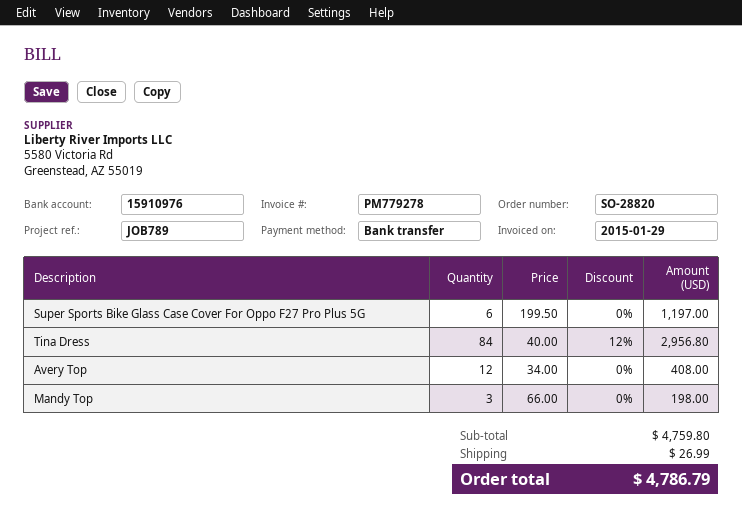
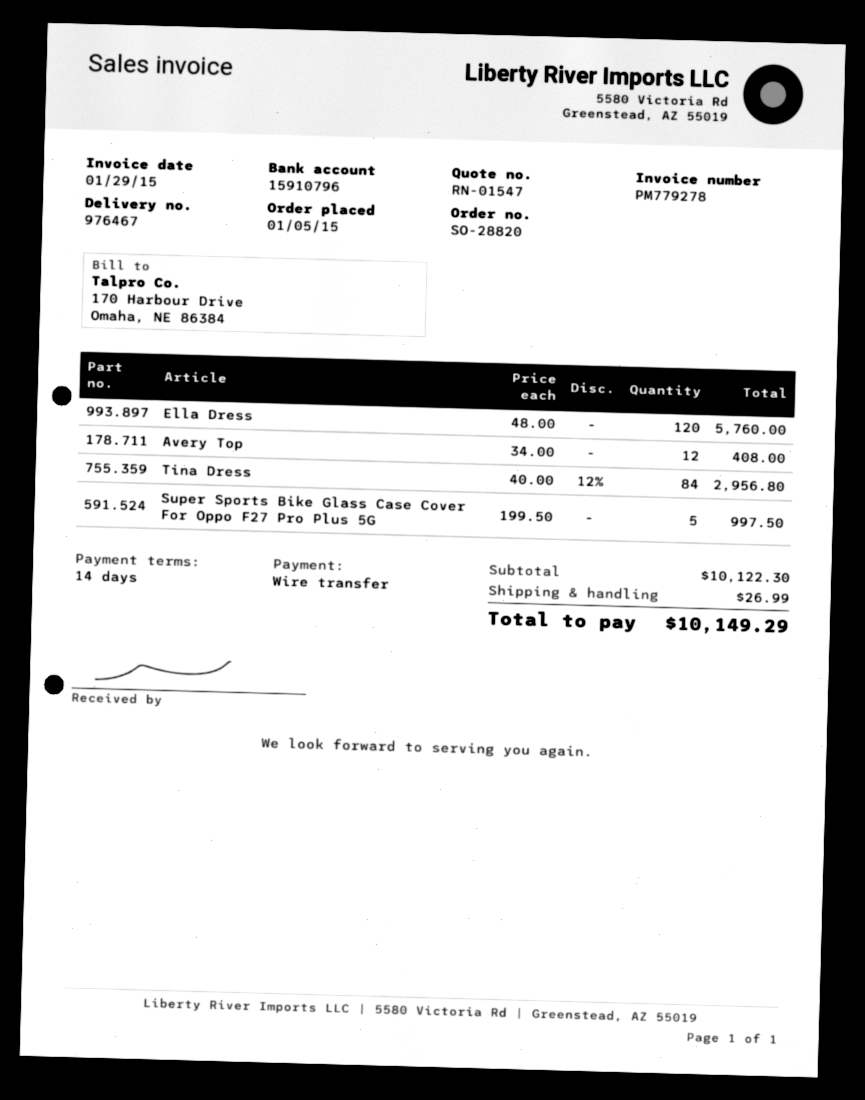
bank account: 15910976 -> 15910796
Super Sports Bike Glass Case Cover For Oppo F27 Pro Plus 5G: 6 x 199.50 = 1197.00 -> 5 x 199.50 = 997.50
Mandy Top: 3 x 66.00 = 198.00 -> none
Ella Dress: none -> 120 x 48.00 = 5760.00
subtotal: 4759.80 -> 10122.30
total: 4786.79 -> 10149.29

